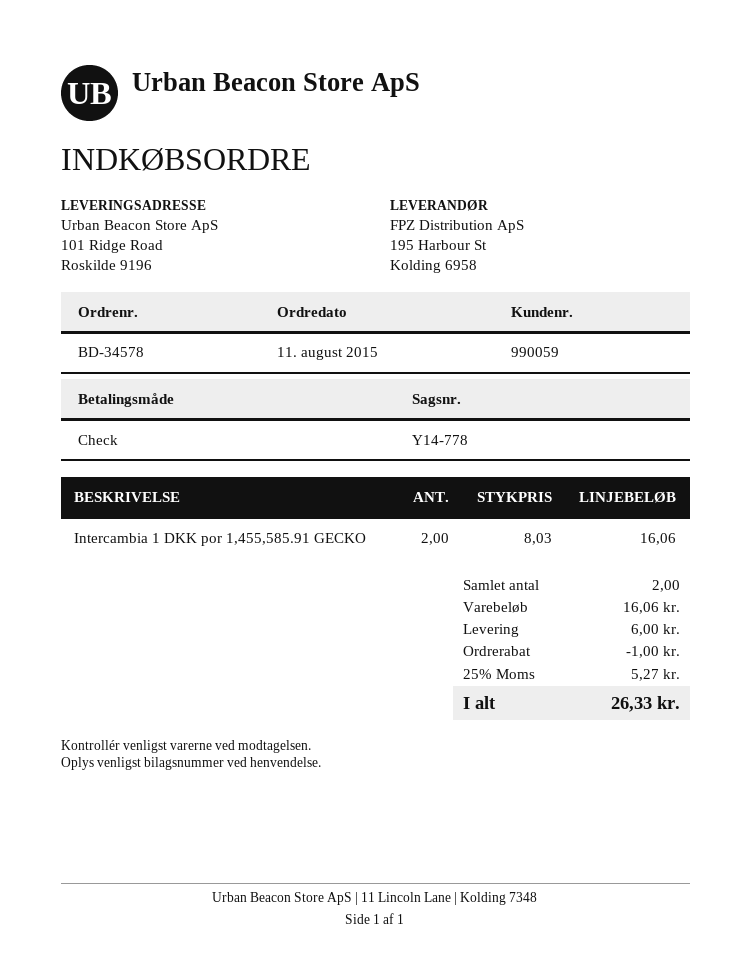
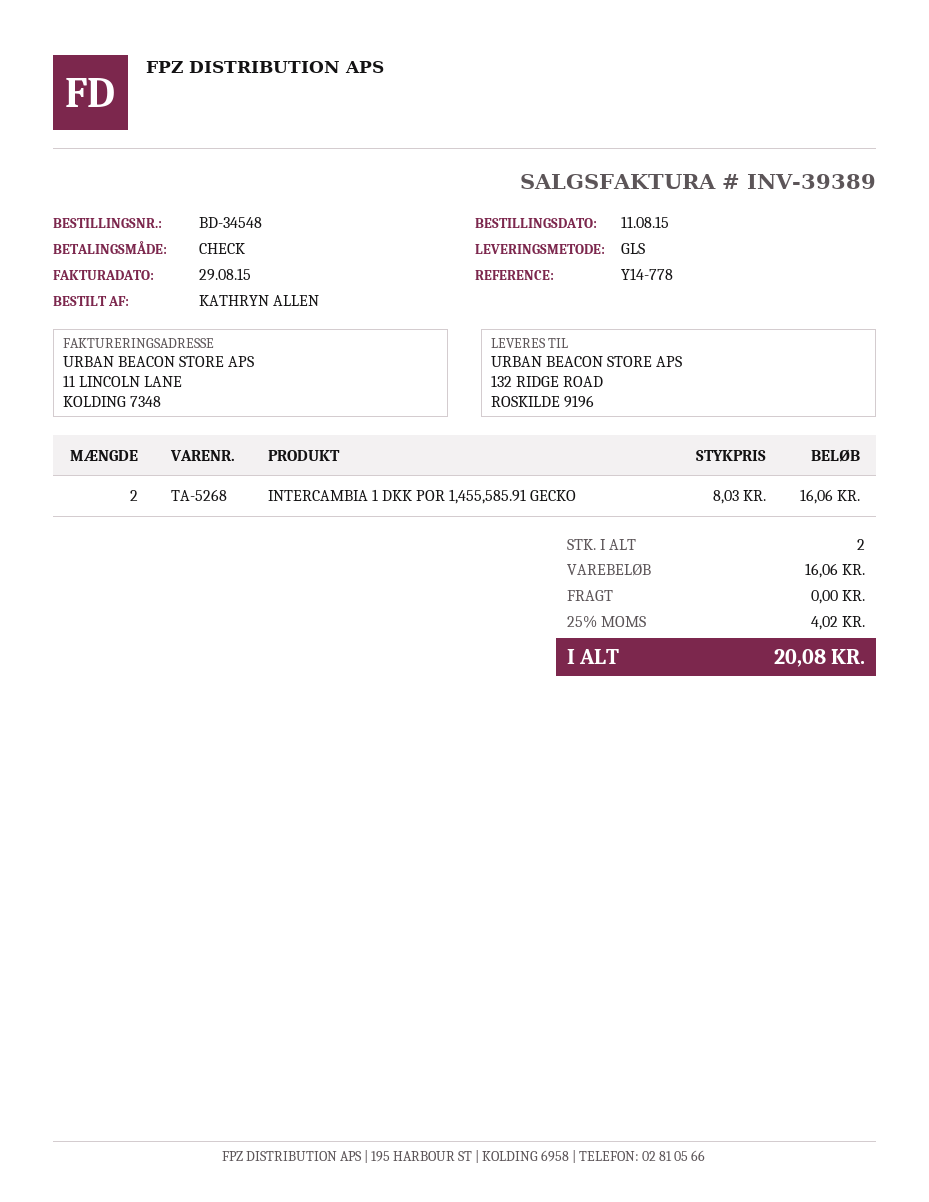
order number: BD-34578 -> BD-34548
ship to: 101 Ridge Road, Roskilde 9196 -> 132 RIDGE ROAD, ROSKILDE 9196
discount: 1.00 -> none
shipping: 6.00 -> 0.00
tax: 25% = 5.27 -> 25% = 4.02
total: 26.33 -> 20.08

